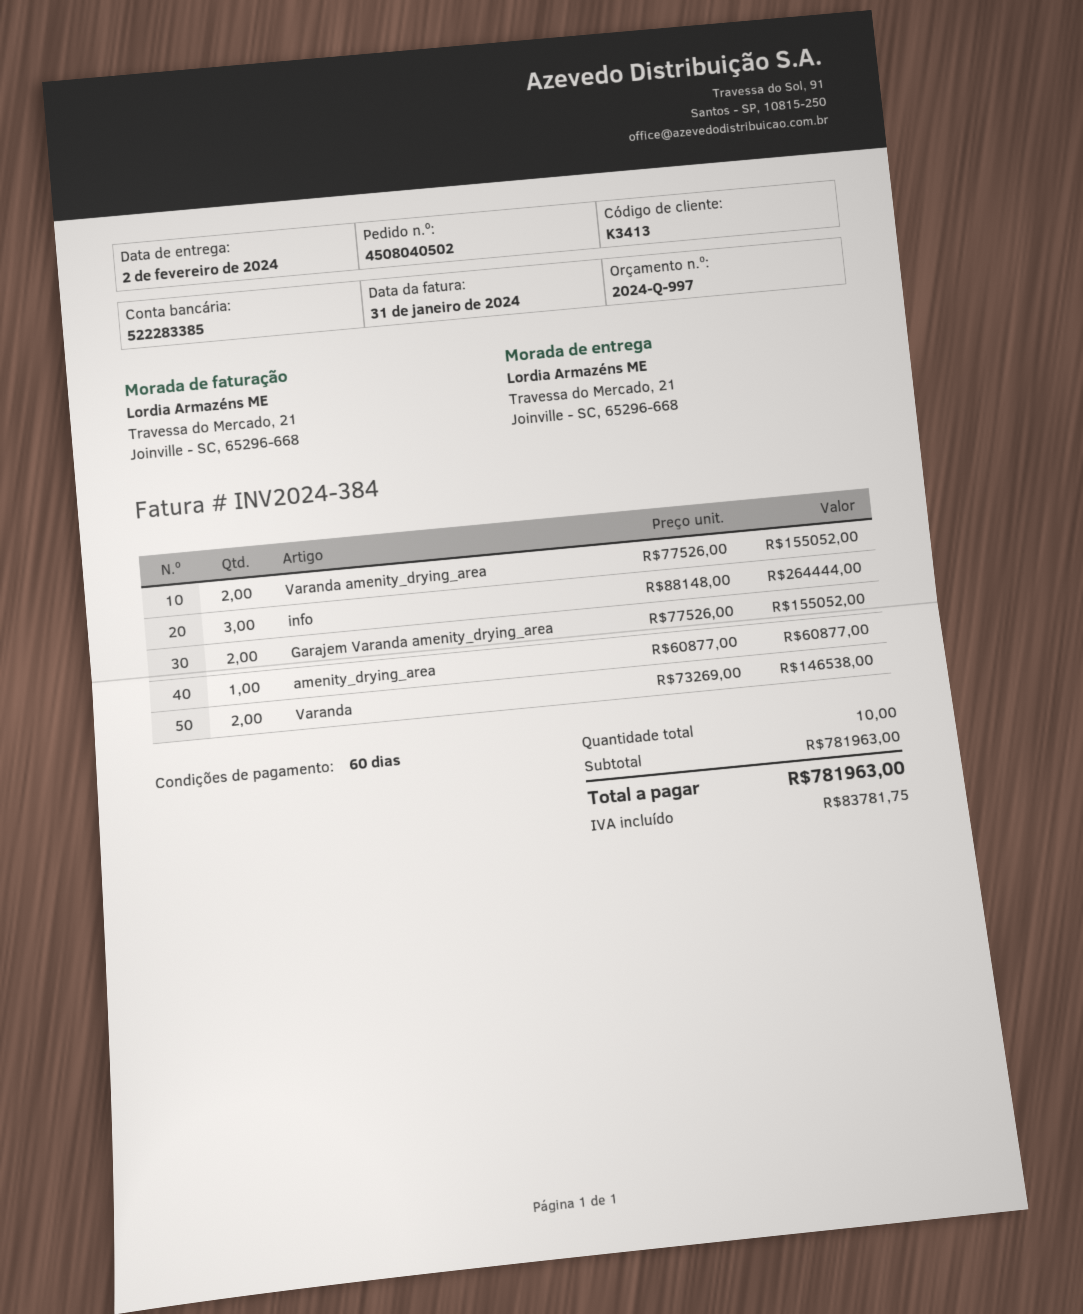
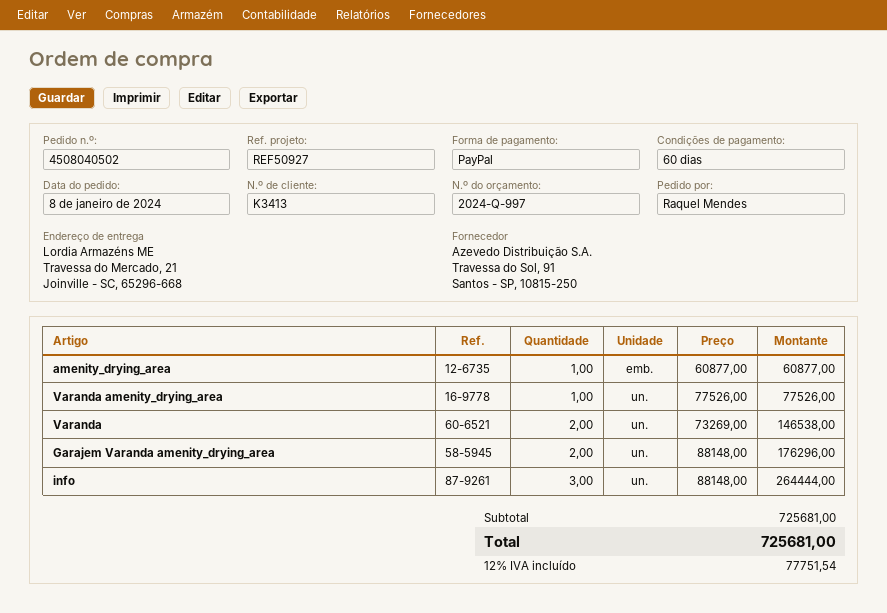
Varanda amenity_drying_area: 2 x 77526.00 = 155052.00 -> 1 x 77526.00 = 77526.00
Garajem Varanda amenity_drying_area: 2 x 77526.00 = 155052.00 -> 2 x 88148.00 = 176296.00
subtotal: 781963.00 -> 725681.00
tax: 83781.75 -> 77751.54
total: 781963.00 -> 725681.00

